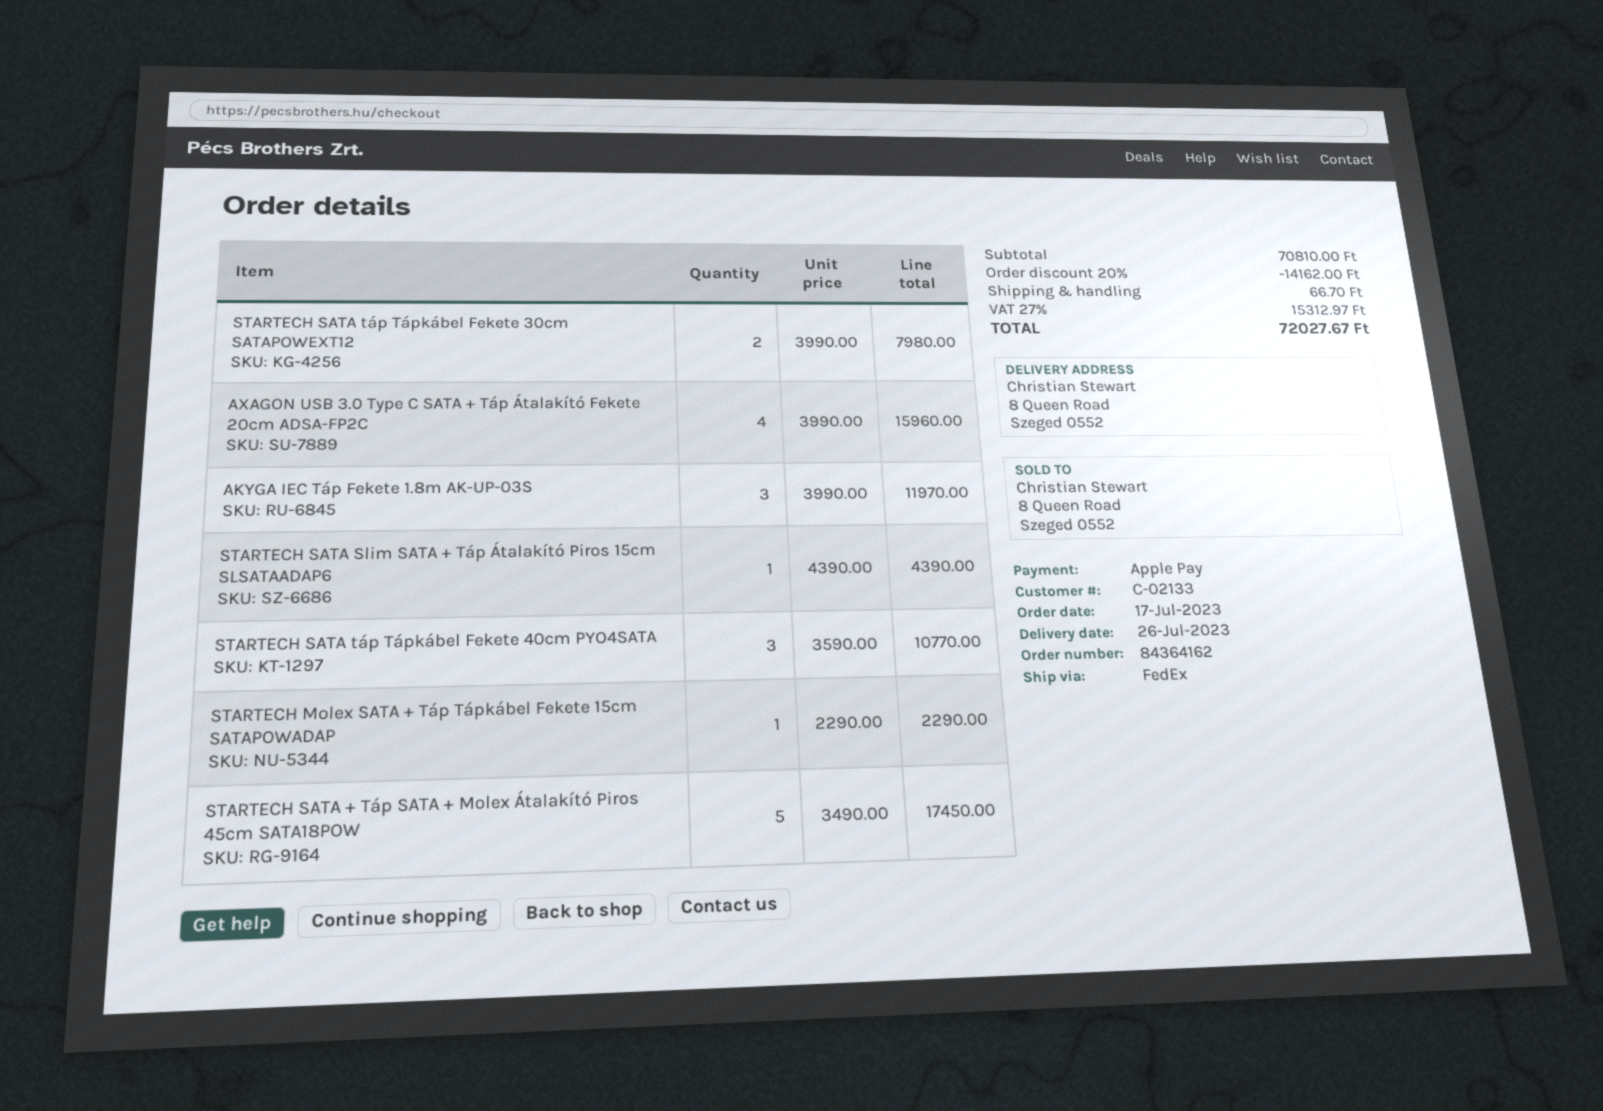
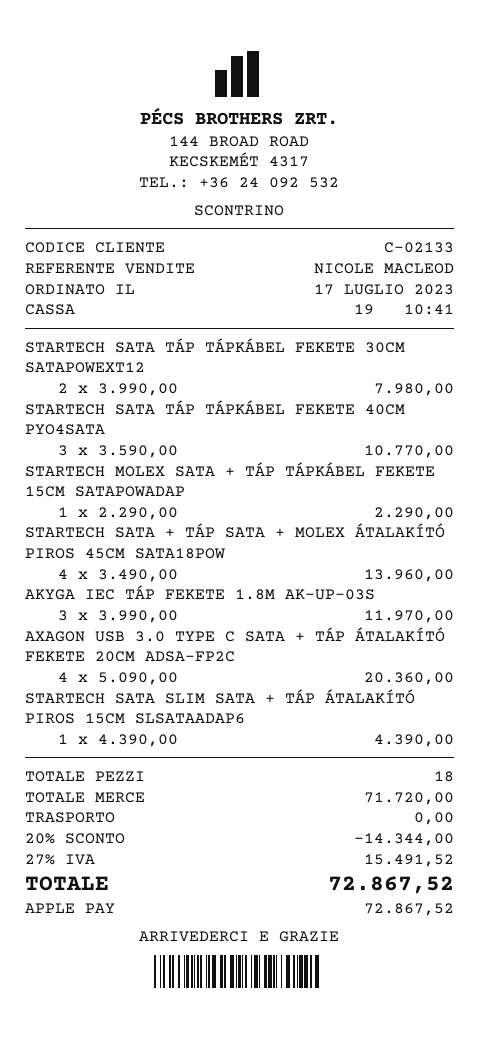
AXAGON USB 3.0 Type C SATA + Táp Átalakító Fekete 20cm ADSA-FP2C: 4 x 3990.00 = 15960.00 -> 4 x 5090.00 = 20360.00
STARTECH SATA + Táp SATA + Molex Átalakító Piros 45cm SATA18POW: 5 x 3490.00 = 17450.00 -> 4 x 3490.00 = 13960.00
subtotal: 70810.00 -> 71720.00
discount: 20% = 14162.00 -> 20% = 14344.00
shipping: 66.70 -> 0.00
tax: 27% = 15312.97 -> 27% = 15491.52
total: 72027.67 -> 72867.52

